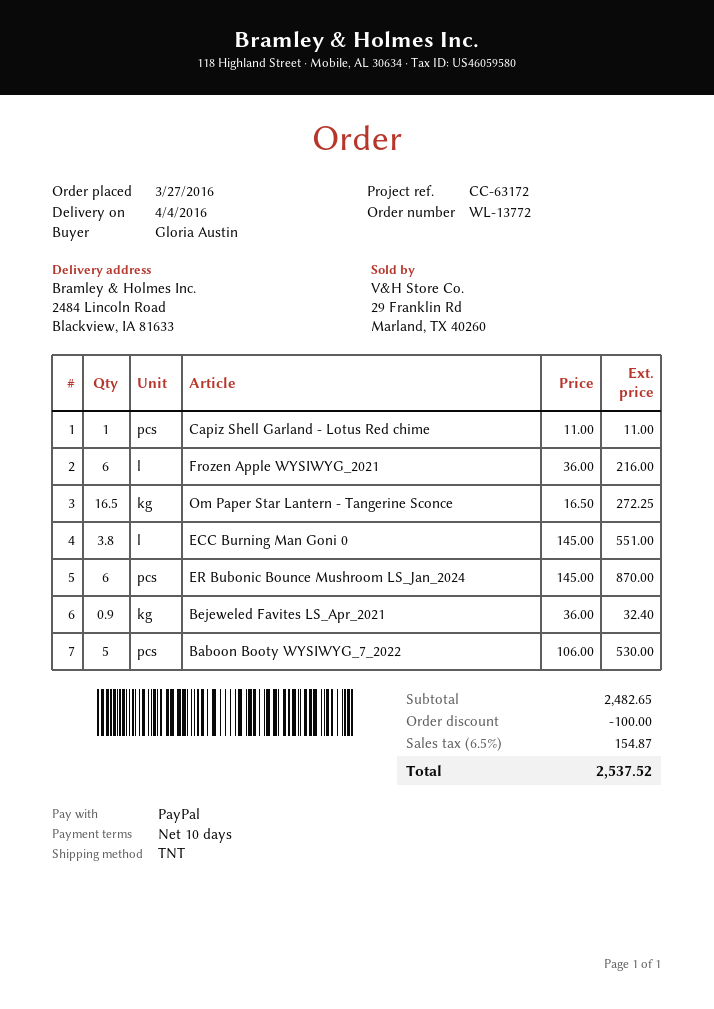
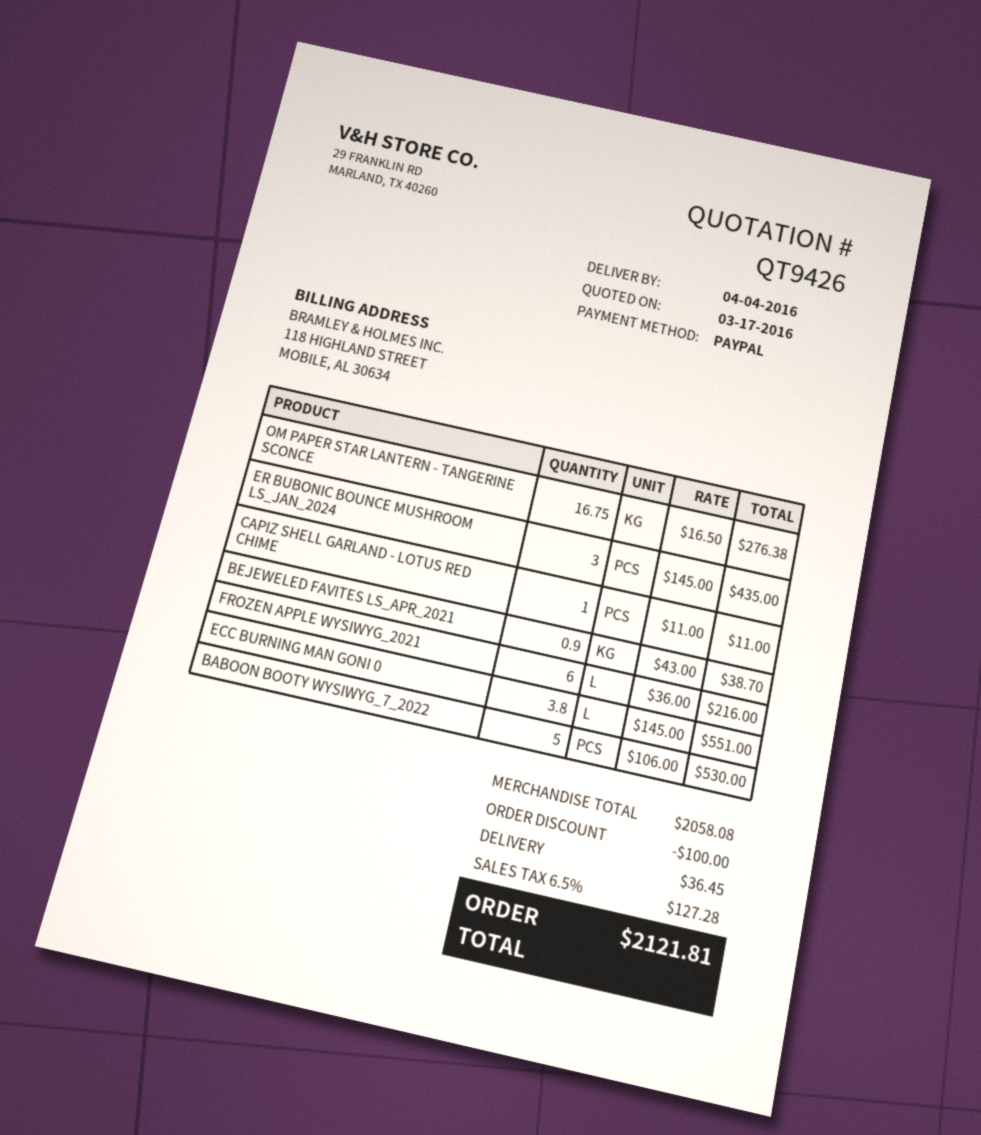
Om Paper Star Lantern - Tangerine Sconce: 16.5 x 16.50 = 272.25 -> 16.75 x 16.50 = 276.38
ER Bubonic Bounce Mushroom LS_Jan_2024: 6 x 145.00 = 870.00 -> 3 x 145.00 = 435.00
Bejeweled Favites LS_Apr_2021: 0.9 x 36.00 = 32.40 -> 0.9 x 43.00 = 38.70
subtotal: 2482.65 -> 2058.08
shipping: none -> 36.45
tax: 6.5% = 154.87 -> 6.5% = 127.28
total: 2537.52 -> 2121.81

